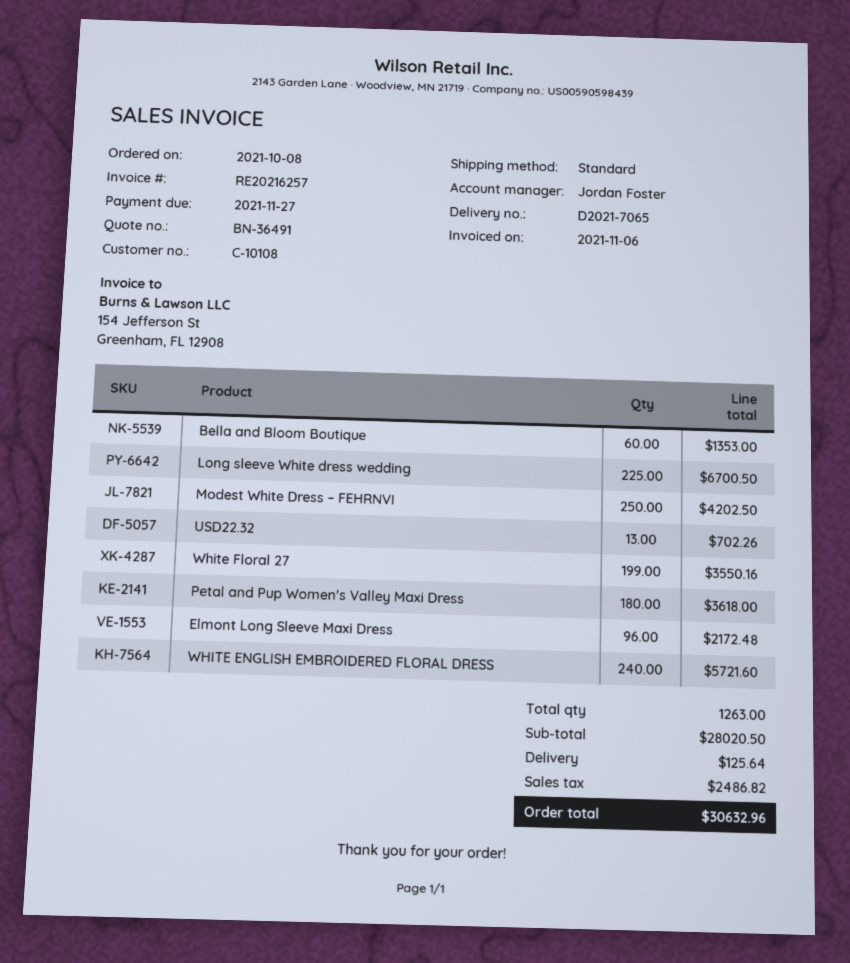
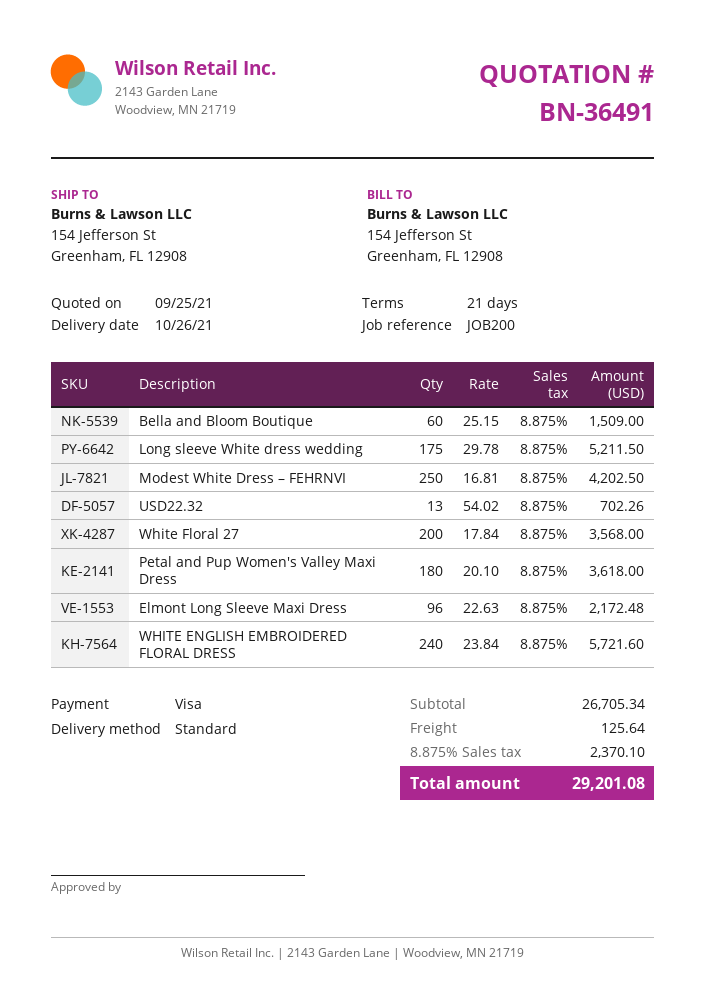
Bella and Bloom Boutique: 60 for 1353.00 -> 60 for 1509.00
Long sleeve White dress wedding: 225 for 6700.50 -> 175 for 5211.50
White Floral 27: 199 for 3550.16 -> 200 for 3568.00
subtotal: 28020.50 -> 26705.34
tax: 2486.82 -> 2370.10
total: 30632.96 -> 29201.08

